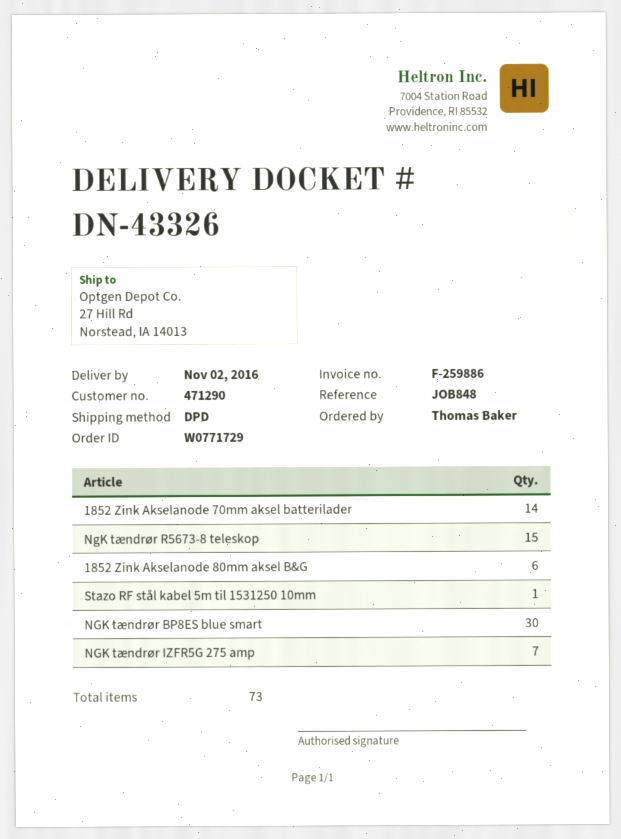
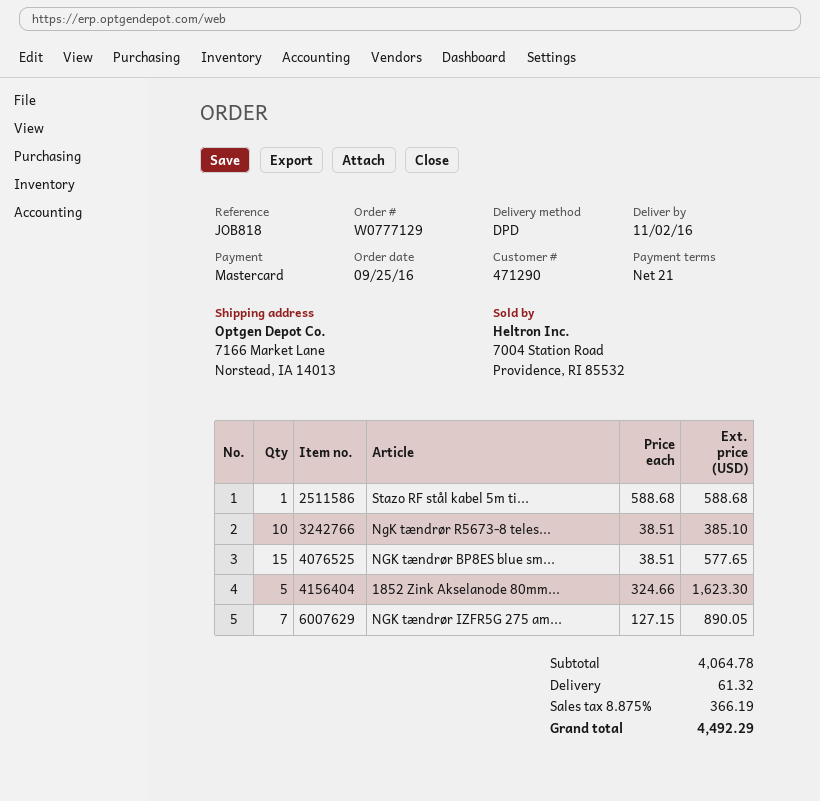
order number: W0771729 -> W0777129
reference: JOB848 -> JOB818
ship to: 27 Hill Rd, Norstead, IA 14013 -> 7166 Market Lane, Norstead, IA 14013
1852 Zink Akselanode 70mm aksel batterilader: 14 -> none
NgK tændrør R5673-8 teleskop: 15 -> 10
1852 Zink Akselanode 80mm aksel B&G: 6 -> 5
NGK tændrør BP8ES blue smart: 30 -> 15

